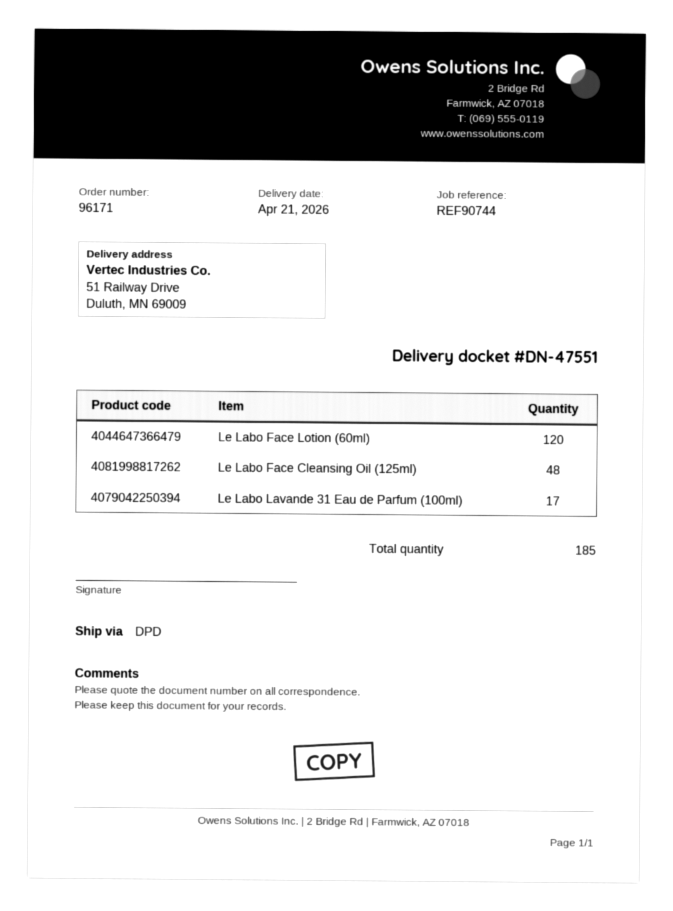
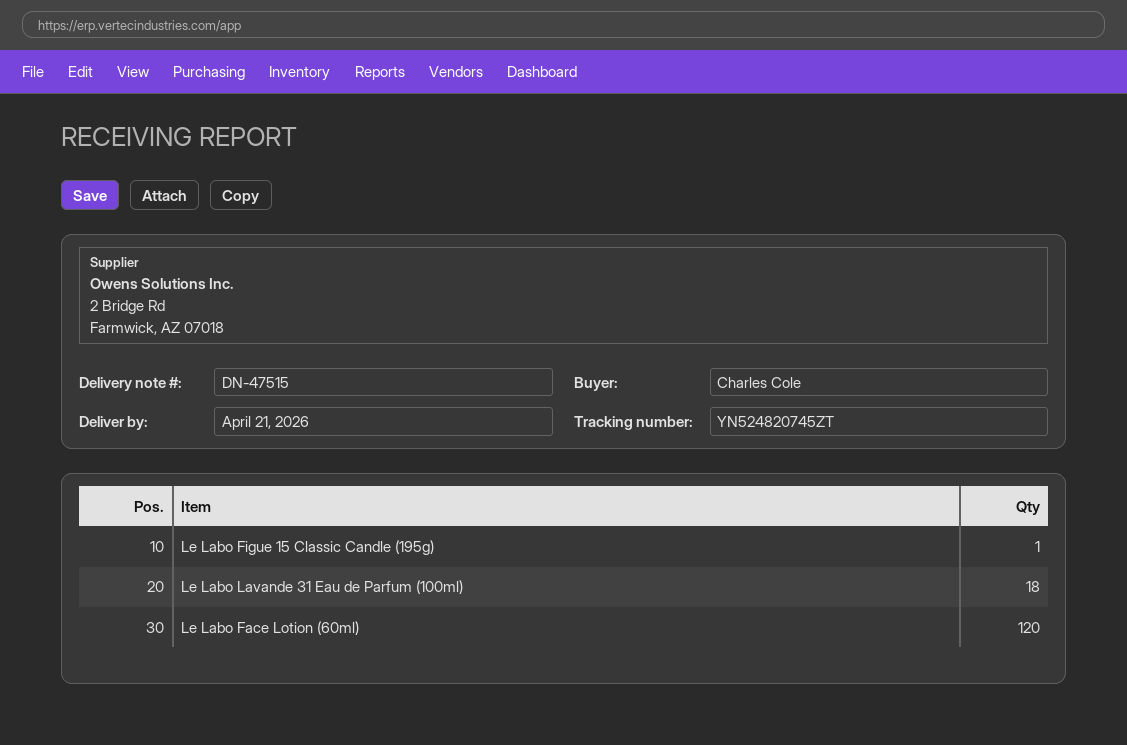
delivery note number: DN-47551 -> DN-47515
Le Labo Face Cleansing Oil (125ml): 48 -> none
Le Labo Lavande 31 Eau de Parfum (100ml): 17 -> 18
Le Labo Figue 15 Classic Candle (195g): none -> 1

